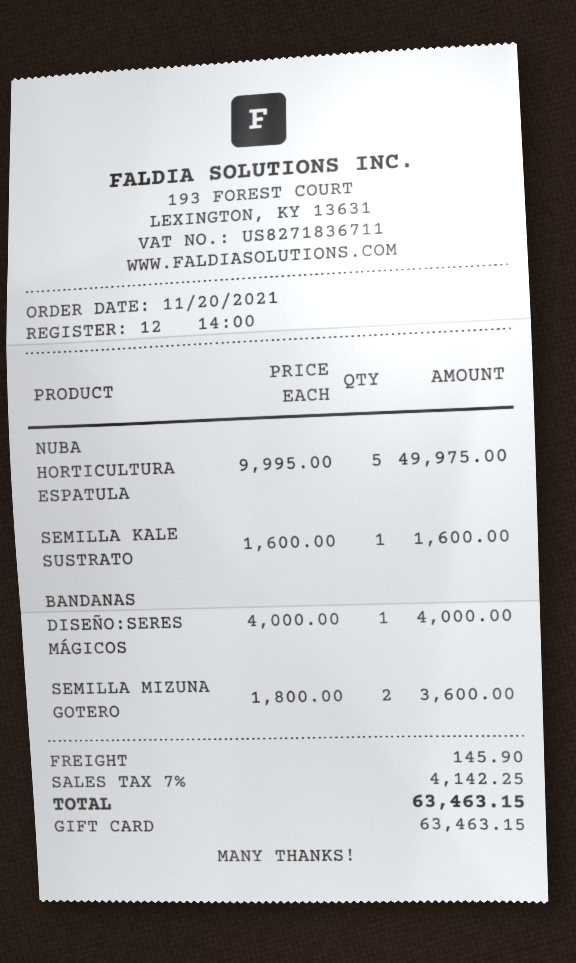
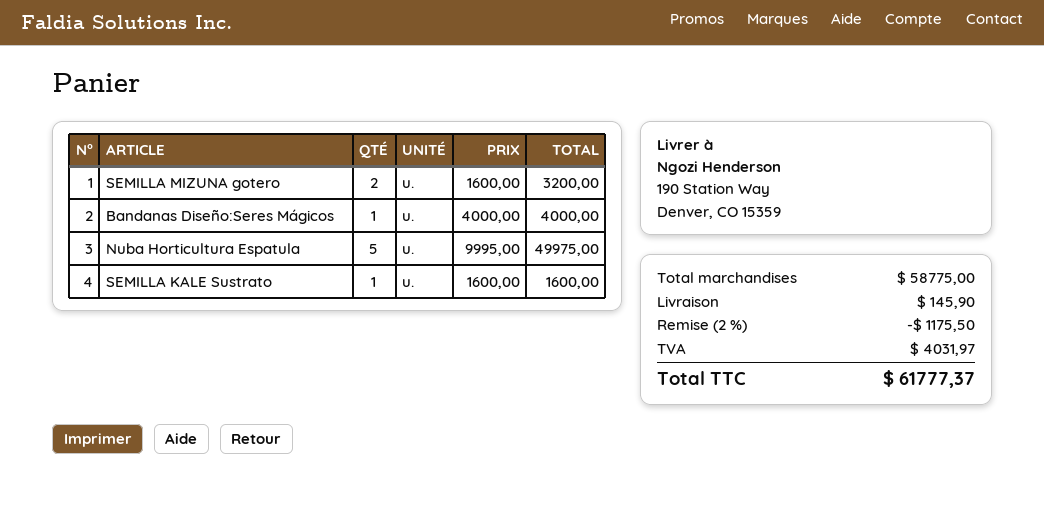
SEMILLA MIZUNA GOTERO: 2 x 1800.00 = 3600.00 -> 2 x 1600.00 = 3200.00
discount: none -> 2% = 1175.50
tax: 4142.25 -> 4031.97
total: 63463.15 -> 61777.37

